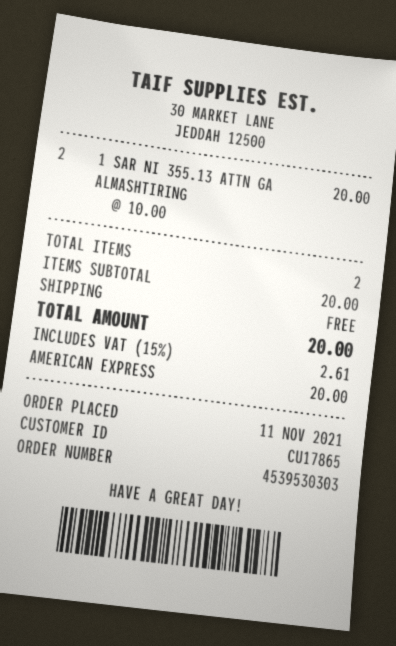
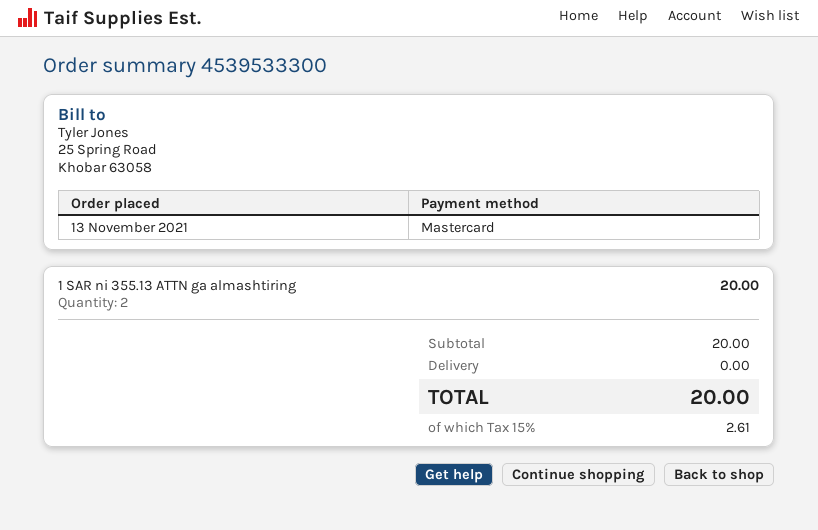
order number: 4539530303 -> 4539533300
order date: 2021-11-11 -> 2021-11-13
payment method: American Express -> Mastercard

